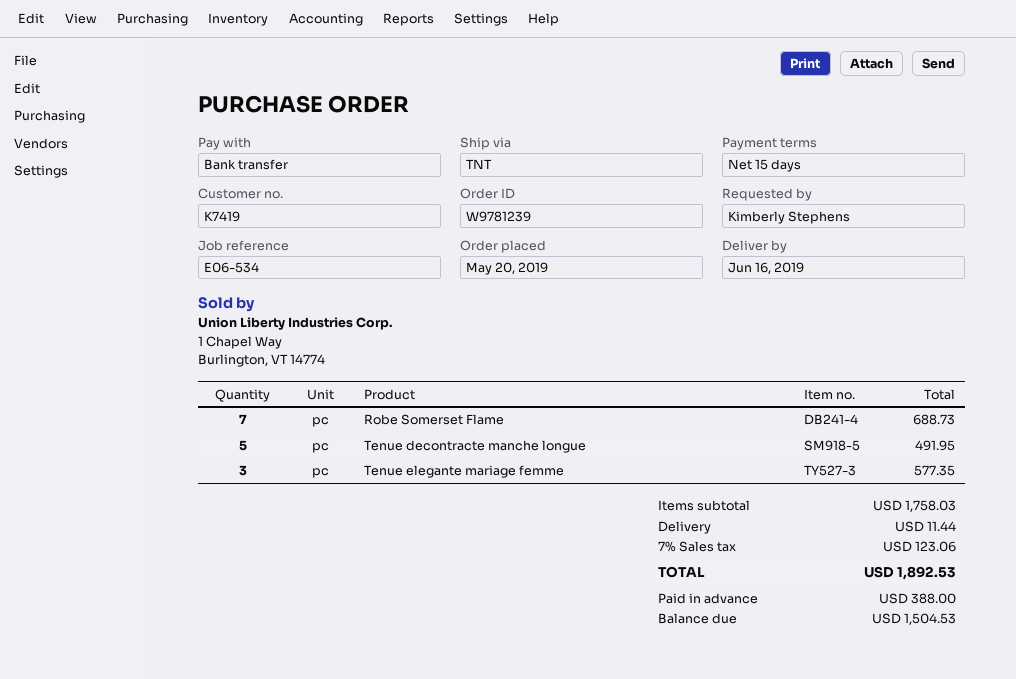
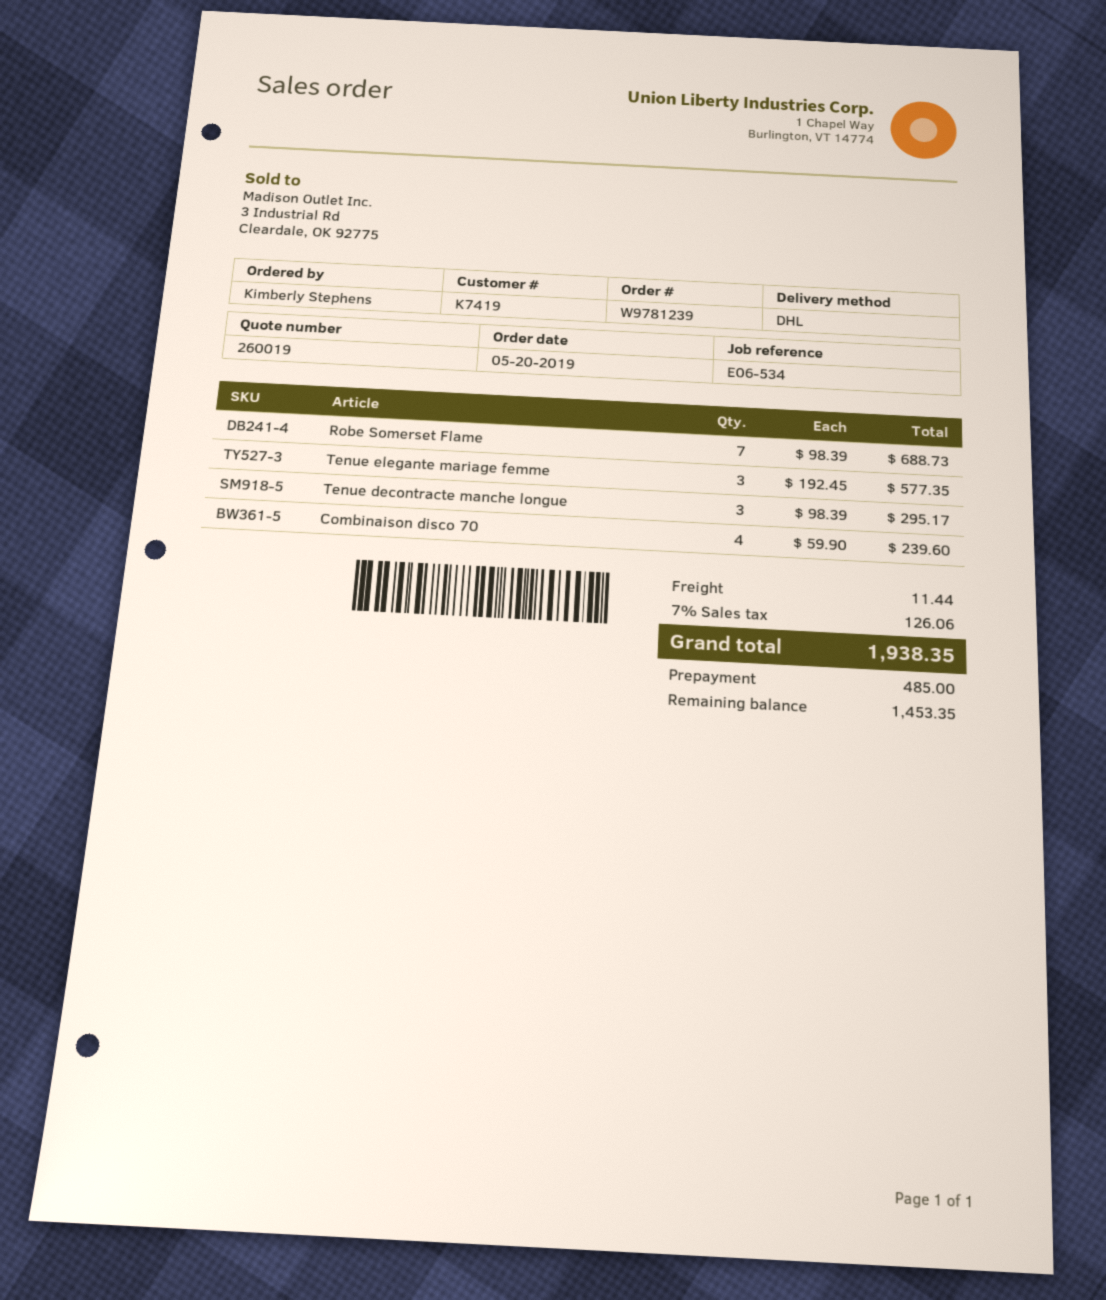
shipping method: TNT -> DHL
Tenue decontracte manche longue: 5 for 491.95 -> 3 for 295.17
Combinaison disco 70: none -> 4 for 239.60
tax: 7% = 123.06 -> 7% = 126.06
total: 1892.53 -> 1938.35
deposit: 388.00 -> 485.00
balance: 1504.53 -> 1453.35

